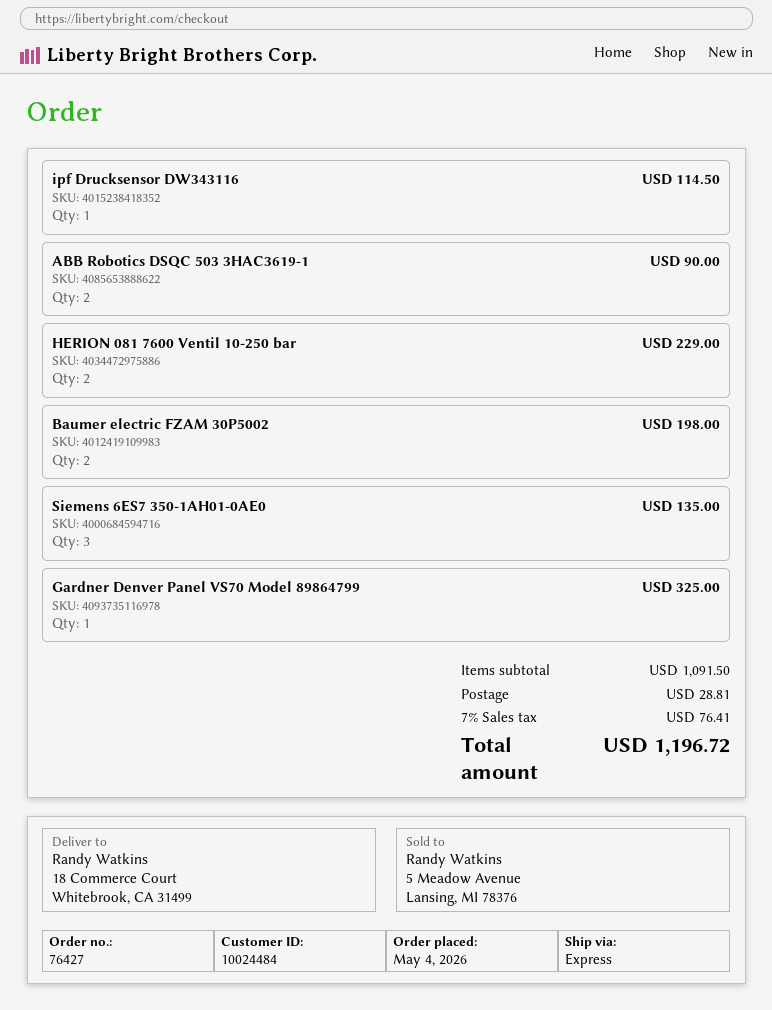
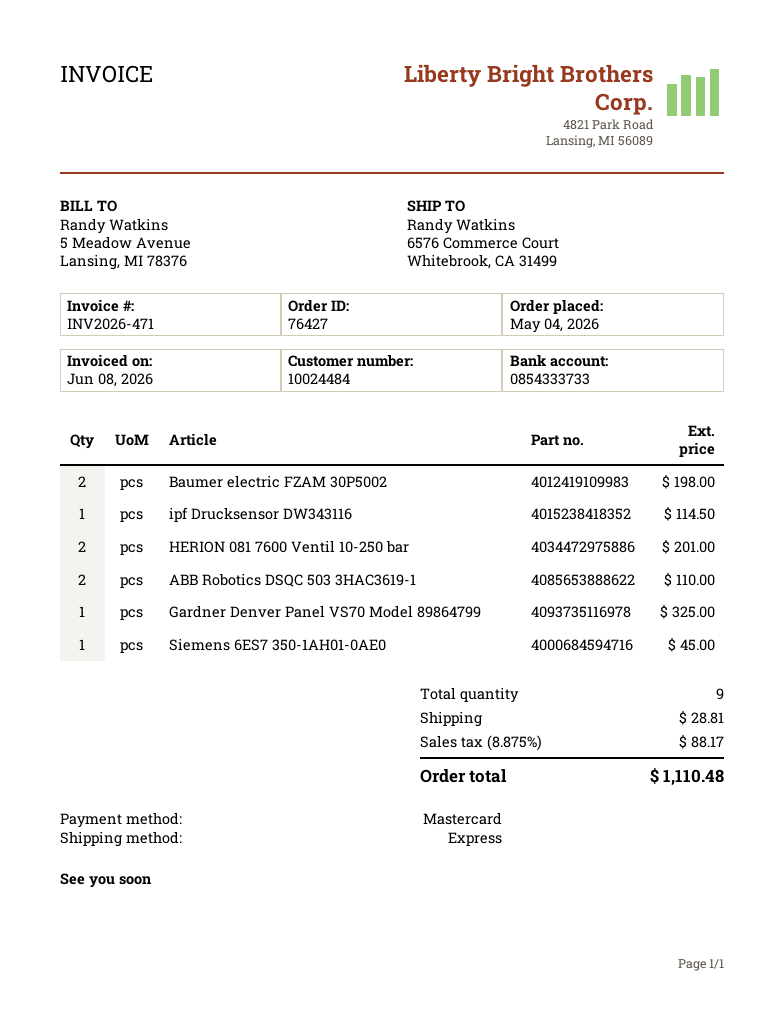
ship to: 18 Commerce Court, Whitebrook, CA 31499 -> 6576 Commerce Court, Whitebrook, CA 31499
ABB Robotics DSQC 503 3HAC3619-1: 2 for 90.00 -> 2 for 110.00
HERION 081 7600 Ventil 10-250 bar: 2 for 229.00 -> 2 for 201.00
Siemens 6ES7 350-1AH01-0AE0: 3 for 135.00 -> 1 for 45.00
tax: 7% = 76.41 -> 8.875% = 88.17
total: 1196.72 -> 1110.48

